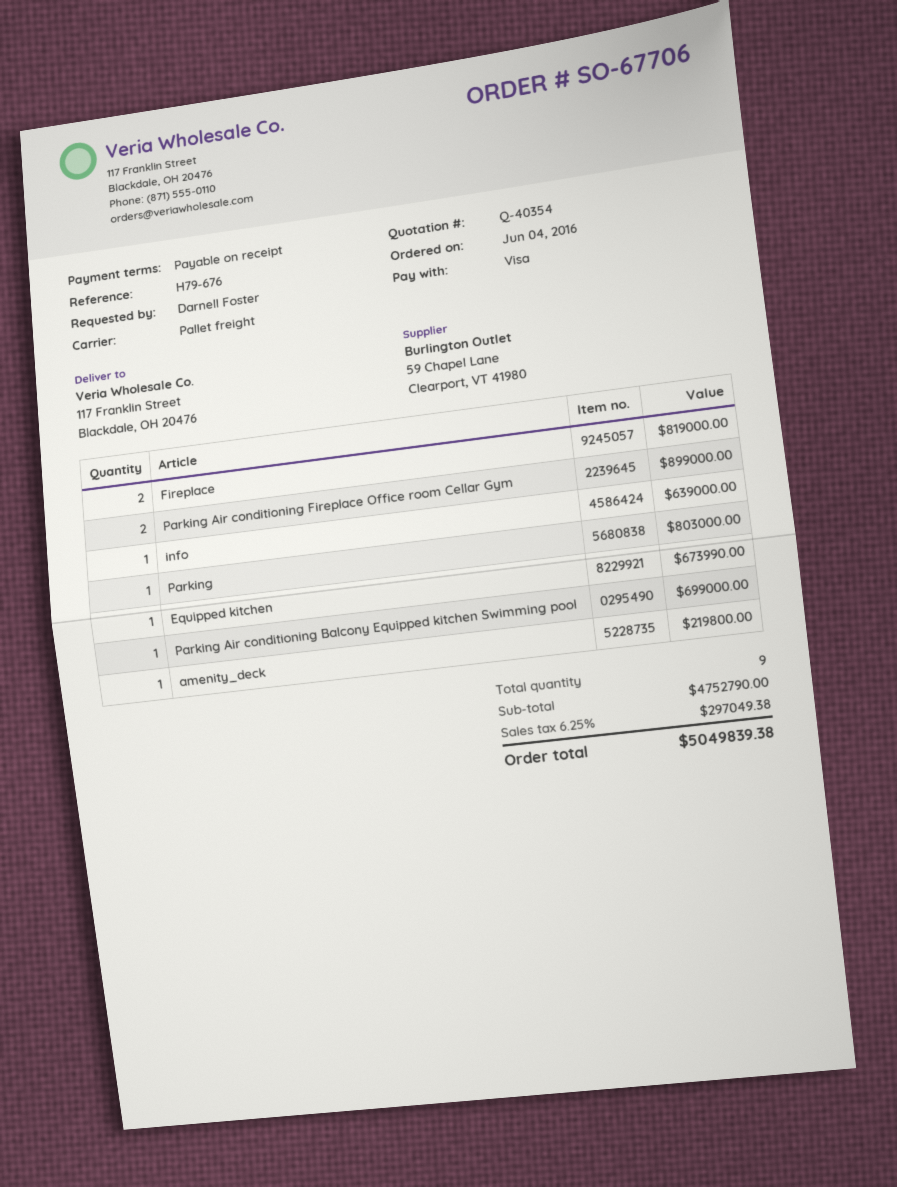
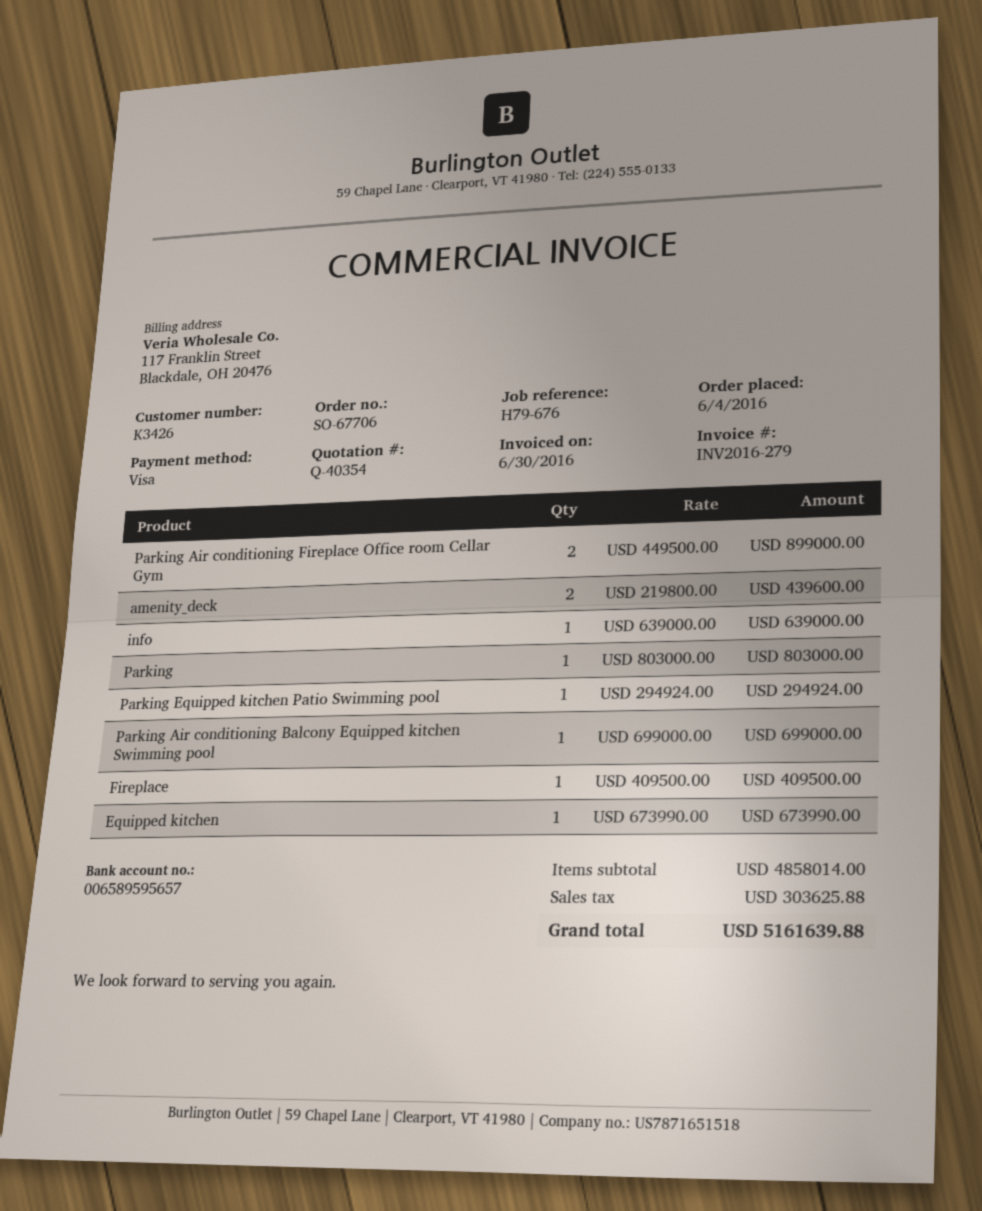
Fireplace: 2 for 819000.00 -> 1 for 409500.00
amenity_deck: 1 for 219800.00 -> 2 for 439600.00
Parking Equipped kitchen Patio Swimming pool: none -> 1 for 294924.00
subtotal: 4752790.00 -> 4858014.00
tax: 297049.38 -> 303625.88
total: 5049839.38 -> 5161639.88

